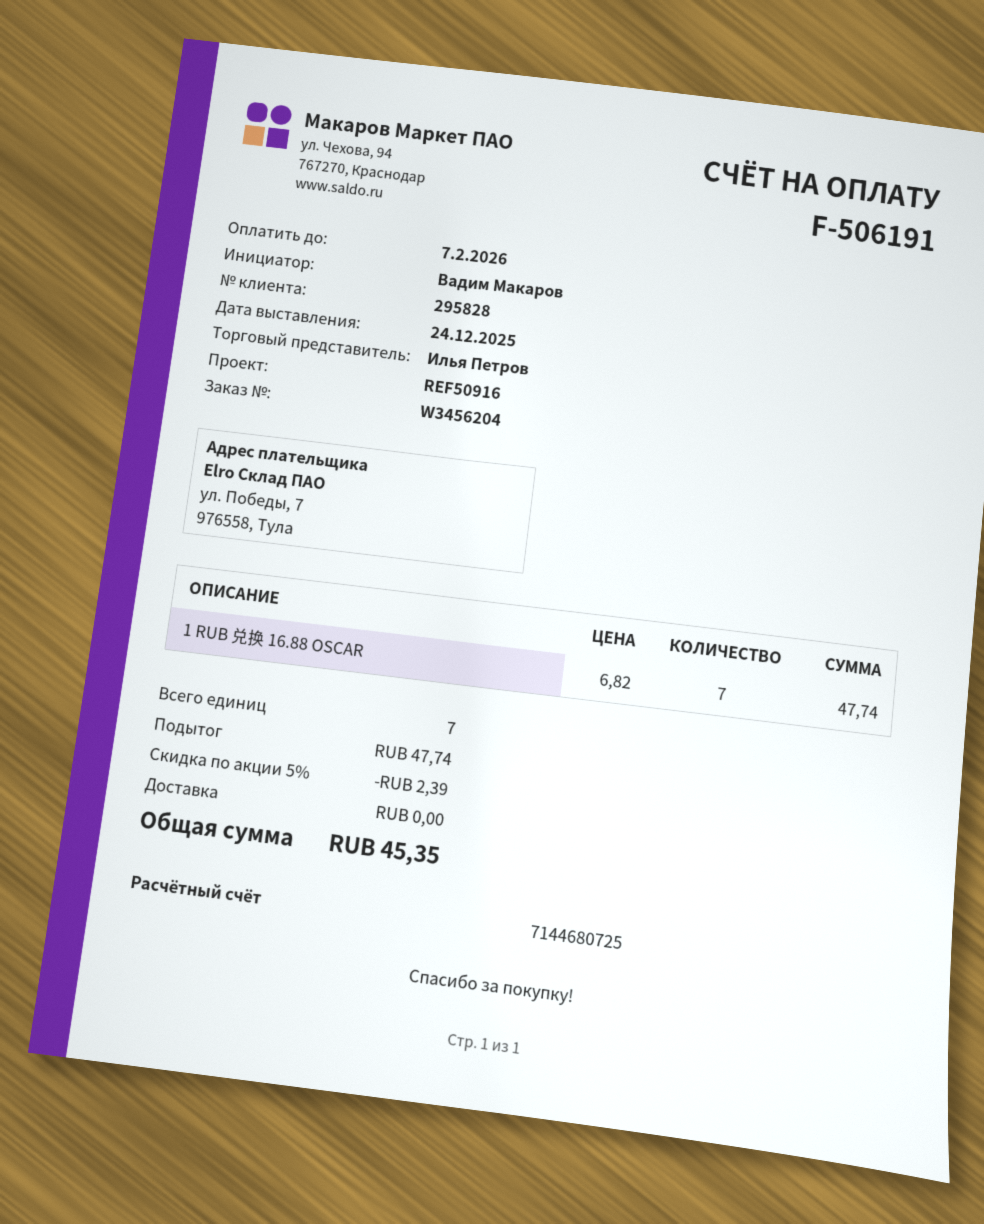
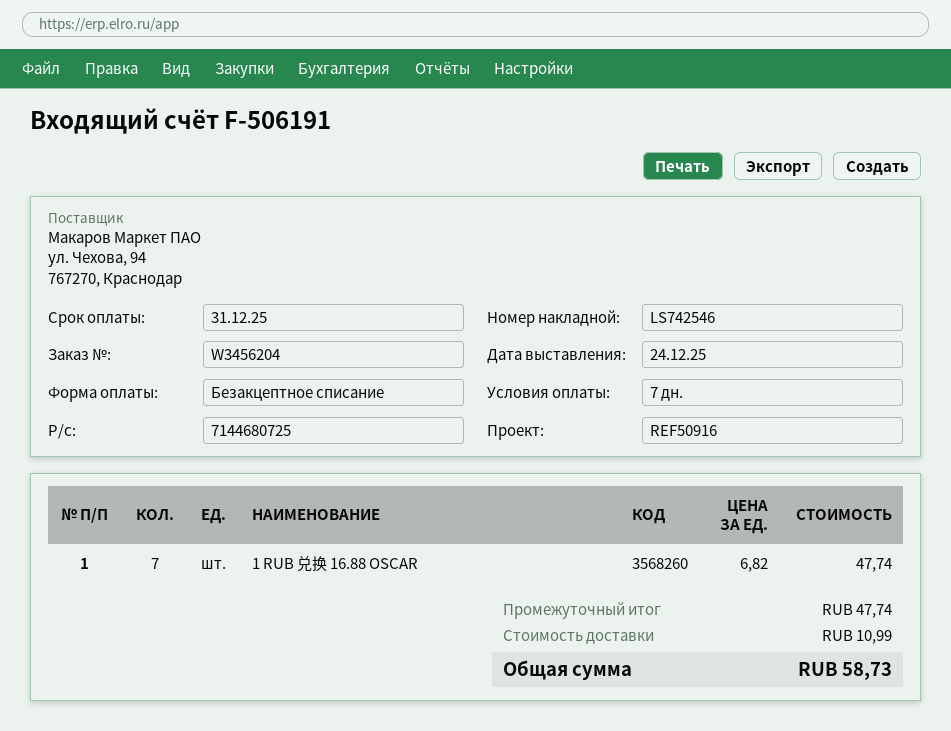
due date: 2026-02-07 -> 2025-12-31
discount: 5% = 2.39 -> none
shipping: 0.00 -> 10.99
total: 45.35 -> 58.73

